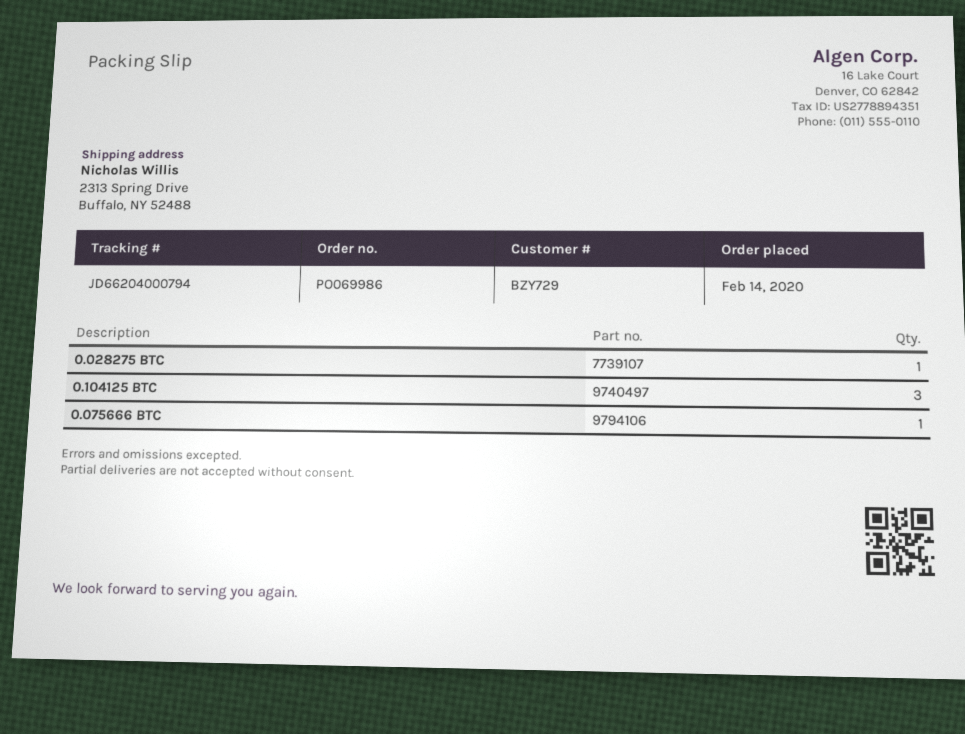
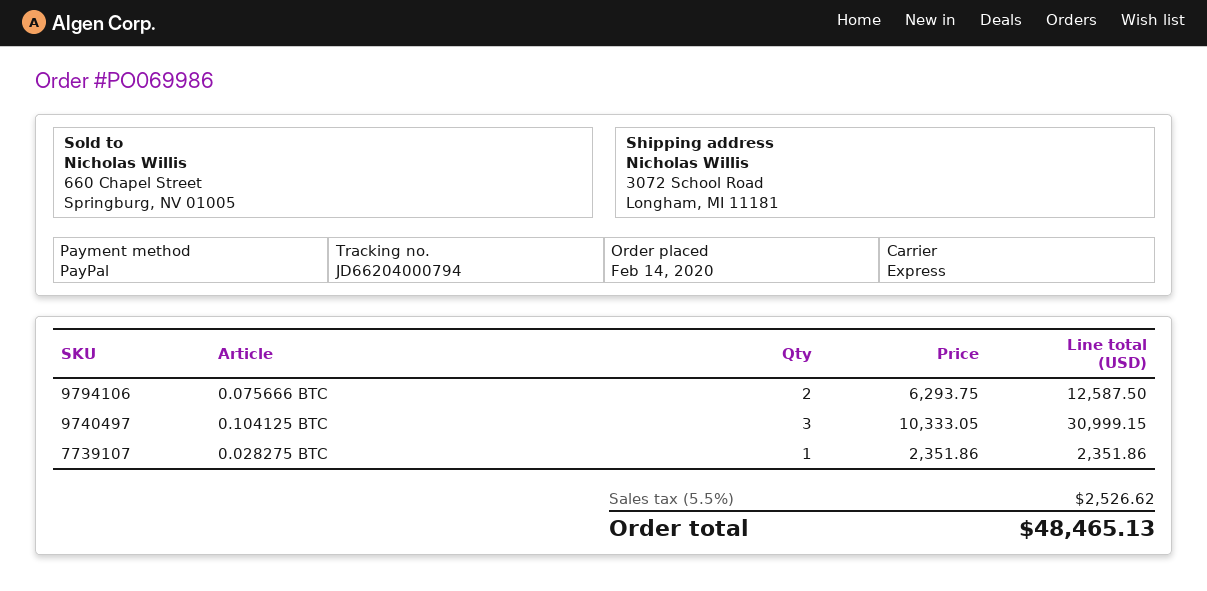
ship to: 2313 Spring Drive, Buffalo, NY 52488 -> 3072 School Road, Longham, MI 11181
0.075666 BTC: 1 -> 2

